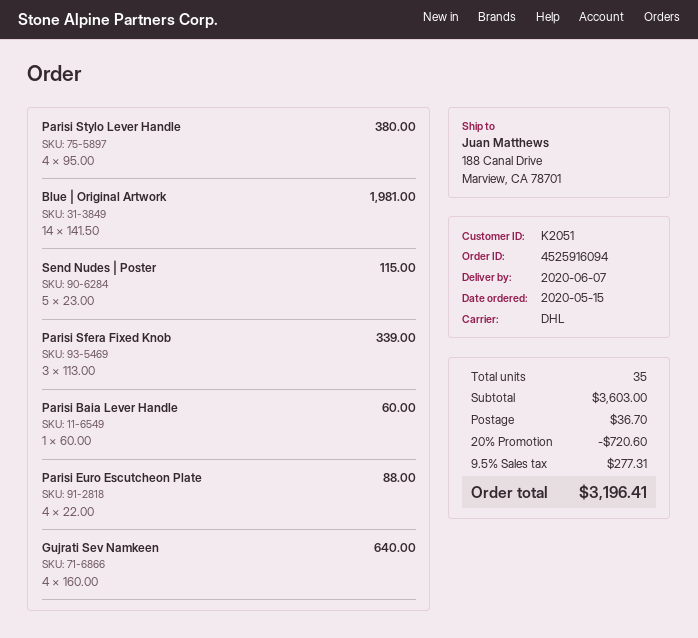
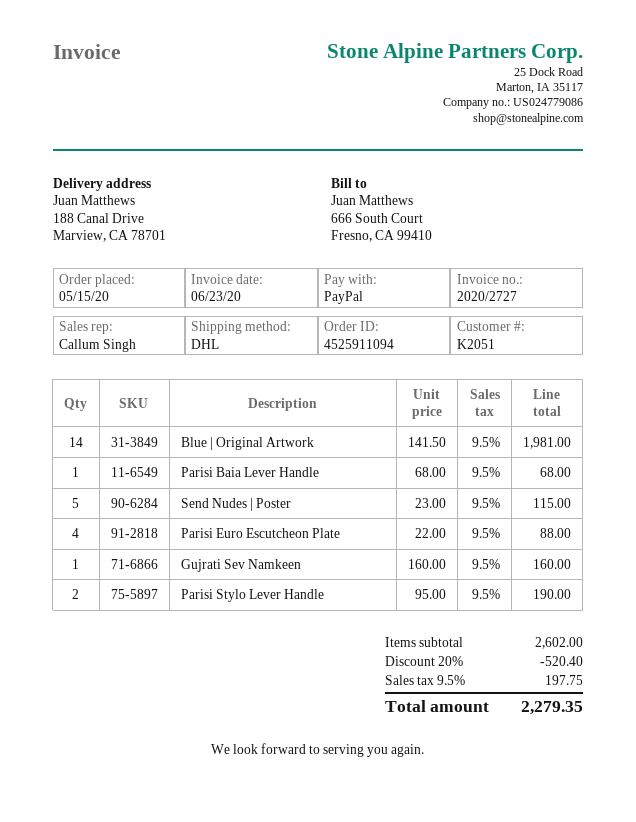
order number: 4525916094 -> 4525911094
Parisi Stylo Lever Handle: 4 x 95.00 = 380.00 -> 2 x 95.00 = 190.00
Parisi Sfera Fixed Knob: 3 x 113.00 = 339.00 -> none
Parisi Baia Lever Handle: 1 x 60.00 = 60.00 -> 1 x 68.00 = 68.00
Gujrati Sev Namkeen: 4 x 160.00 = 640.00 -> 1 x 160.00 = 160.00
subtotal: 3603.00 -> 2602.00
discount: 20% = 720.60 -> 20% = 520.40
shipping: 36.70 -> none
tax: 9.5% = 277.31 -> 9.5% = 197.75
total: 3196.41 -> 2279.35

